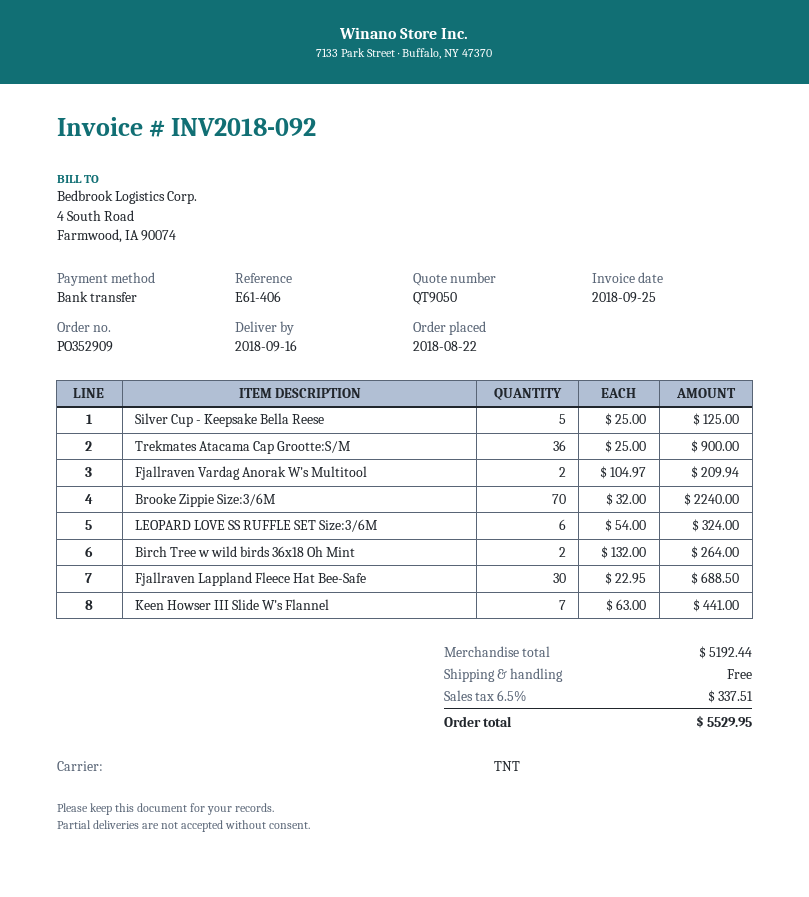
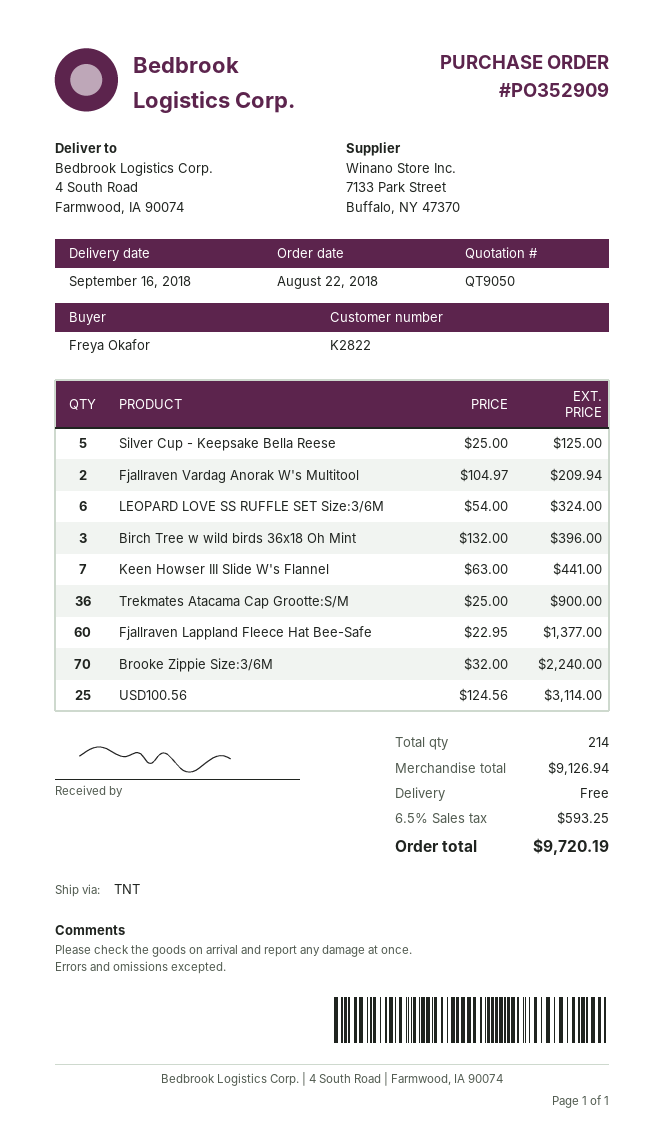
Birch Tree w wild birds 36x18 Oh Mint: 2 x 132.00 = 264.00 -> 3 x 132.00 = 396.00
Fjallraven Lappland Fleece Hat Bee-Safe: 30 x 22.95 = 688.50 -> 60 x 22.95 = 1377.00
USD100.56: none -> 25 x 124.56 = 3114.00
subtotal: 5192.44 -> 9126.94
tax: 6.5% = 337.51 -> 6.5% = 593.25
total: 5529.95 -> 9720.19

